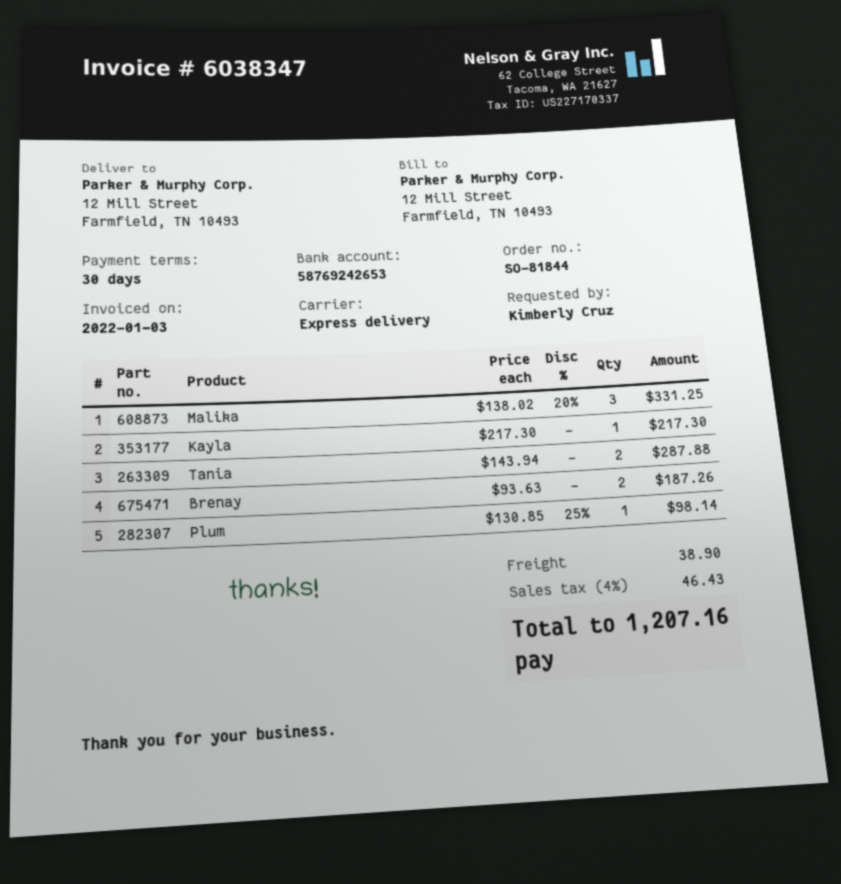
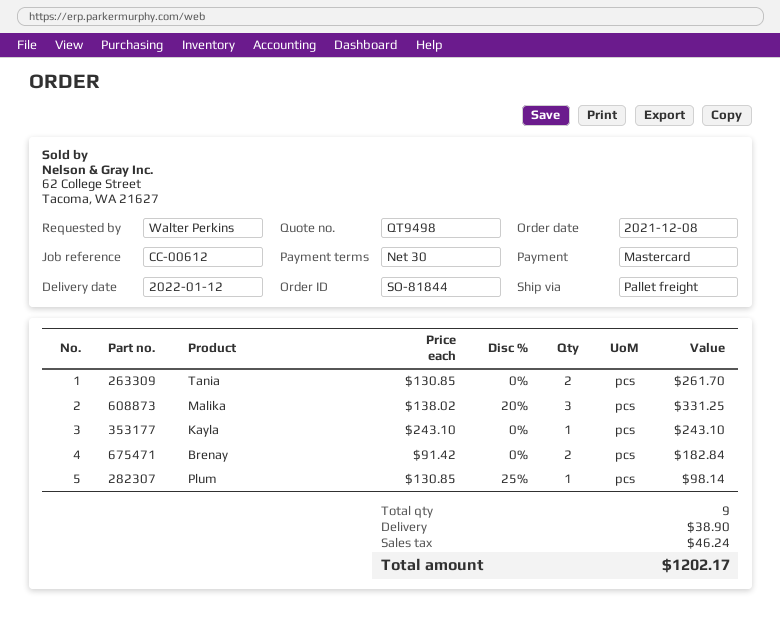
ordered by: Kimberly Cruz -> Walter Perkins
shipping method: express -> pallet freight
Kayla: 1 x 217.30 = 217.30 -> 1 x 243.10 = 243.10
Tania: 2 x 143.94 = 287.88 -> 2 x 130.85 = 261.70
Brenay: 2 x 93.63 = 187.26 -> 2 x 91.42 = 182.84
tax: 46.43 -> 46.24
total: 1207.16 -> 1202.17

